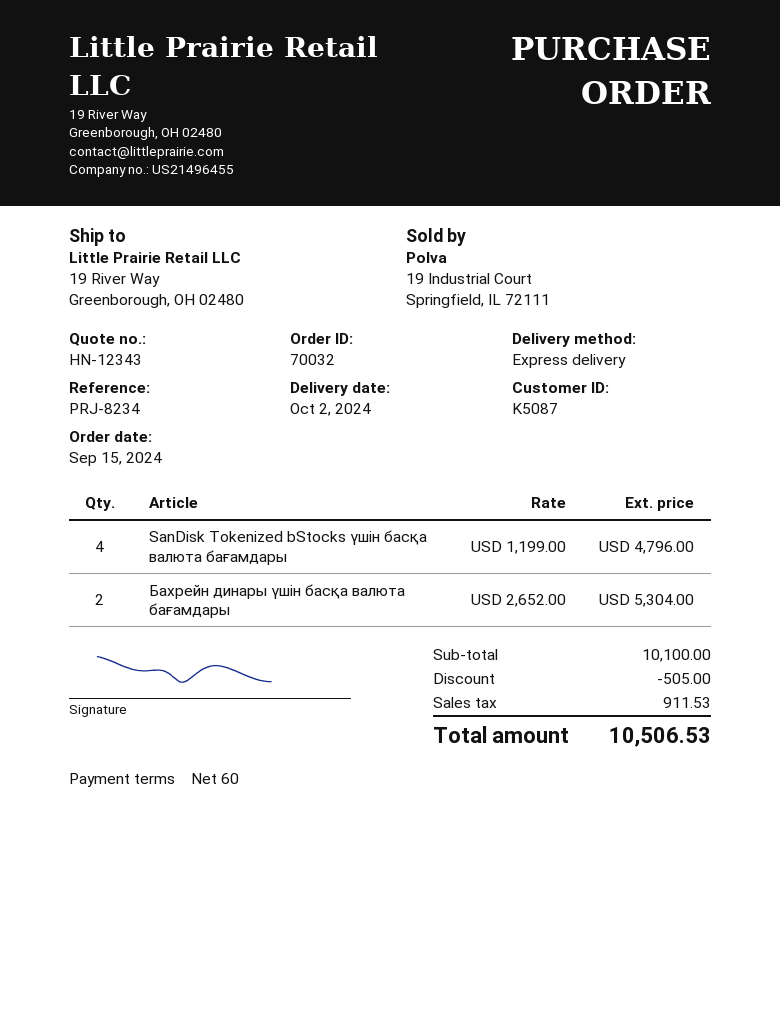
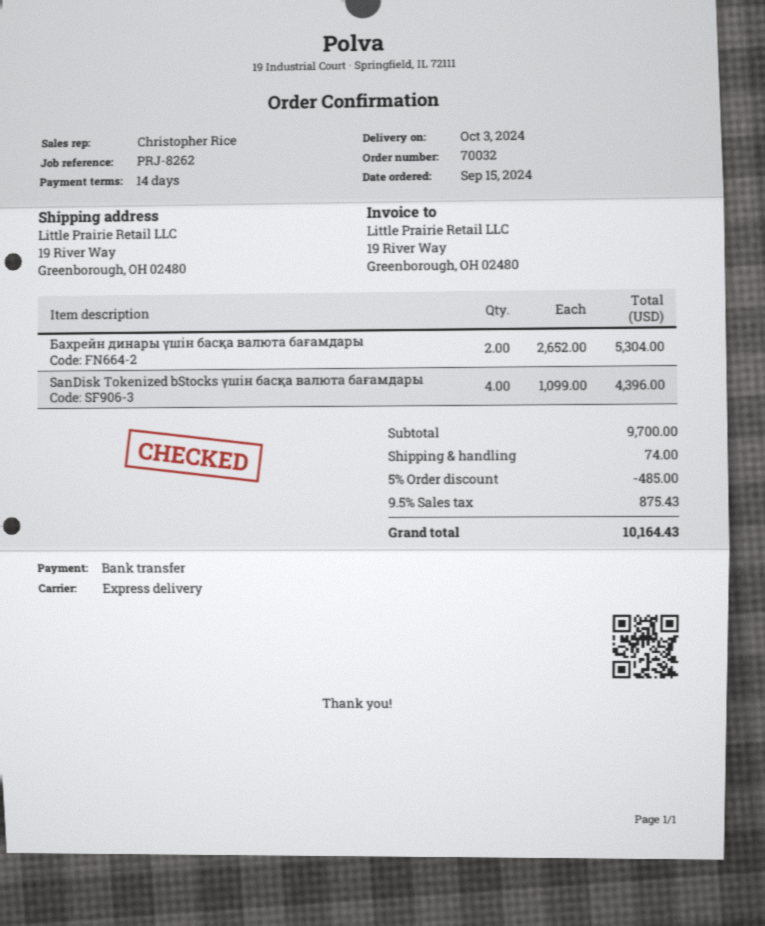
delivery date: 2024-10-02 -> 2024-10-03
payment terms: 60 days -> 14 days
reference: PRJ-8234 -> PRJ-8262
SanDisk Tokenized bStocks үшін басқа валюта бағамдары: 4 x 1199.00 = 4796.00 -> 4 x 1099.00 = 4396.00
subtotal: 10100.00 -> 9700.00
discount: 505.00 -> 485.00
shipping: none -> 74.00
tax: 911.53 -> 875.43
total: 10506.53 -> 10164.43

